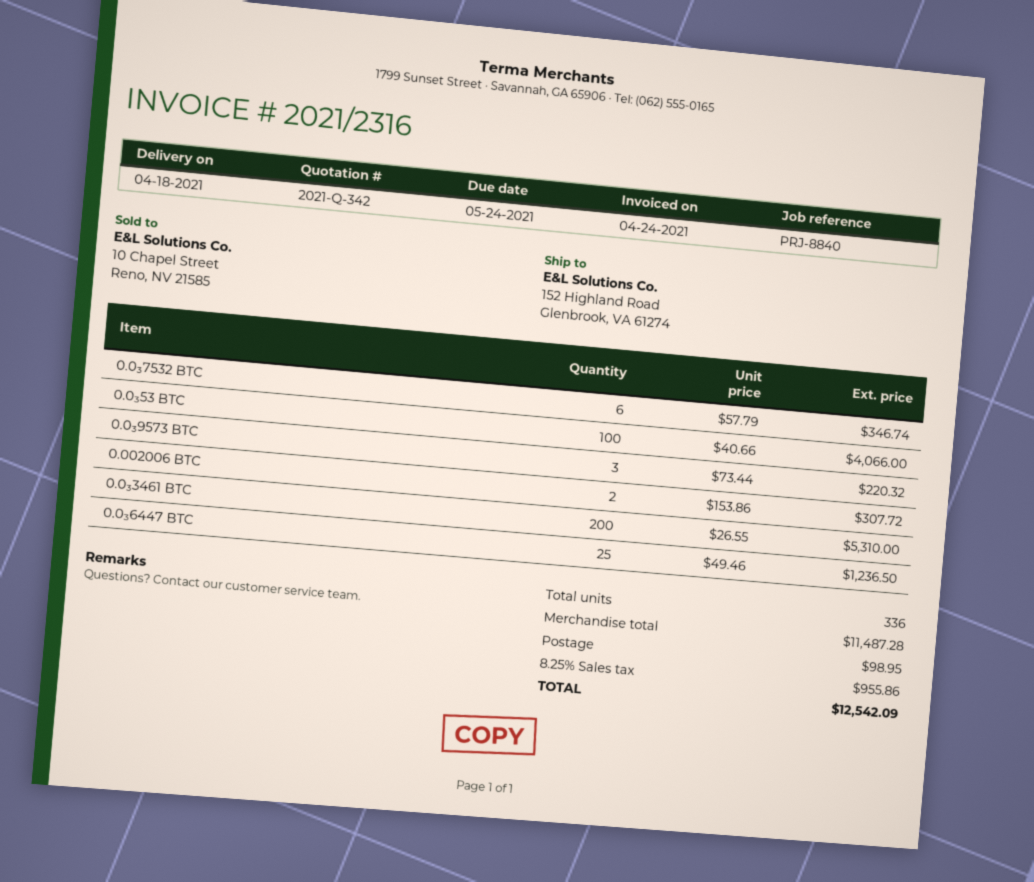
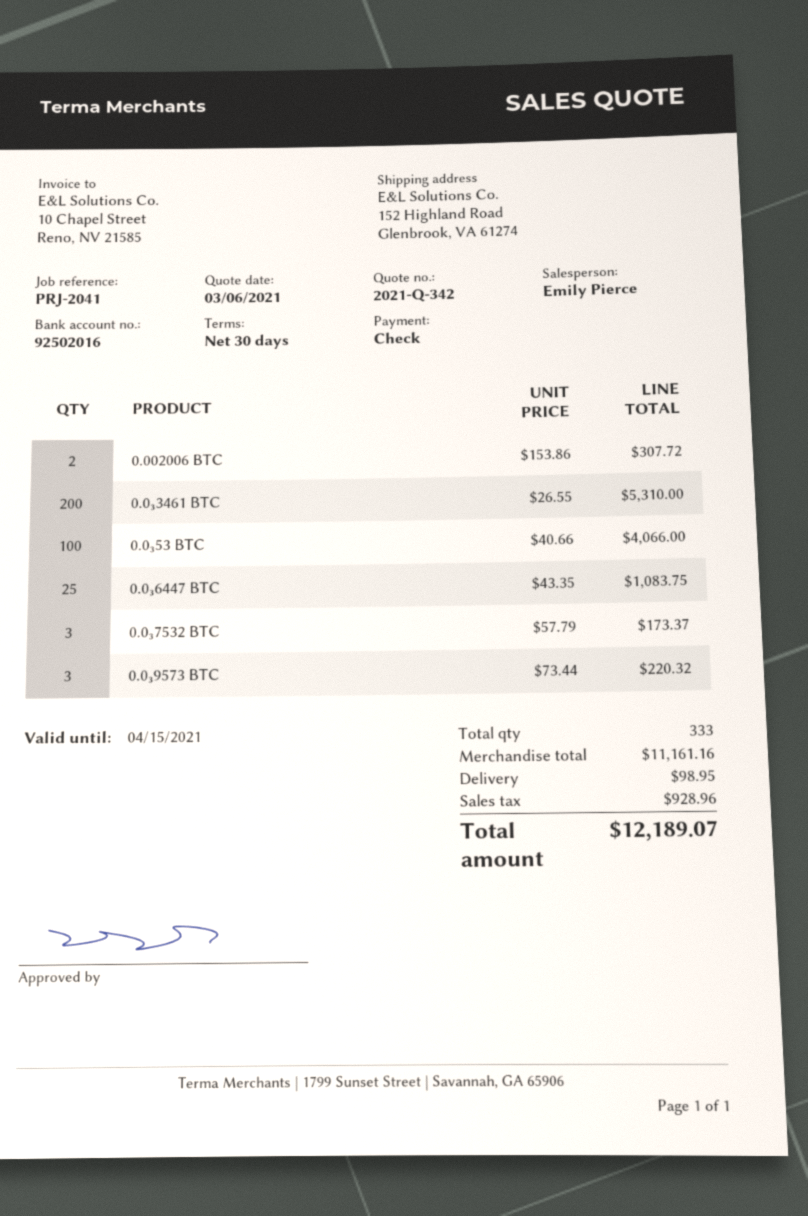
reference: PRJ-8840 -> PRJ-2041
0.0₃7532 BTC: 6 x 57.79 = 346.74 -> 3 x 57.79 = 173.37
0.0₃6447 BTC: 25 x 49.46 = 1236.50 -> 25 x 43.35 = 1083.75
total quantity: 336 -> 333
subtotal: 11487.28 -> 11161.16
tax: 955.86 -> 928.96
total: 12542.09 -> 12189.07

